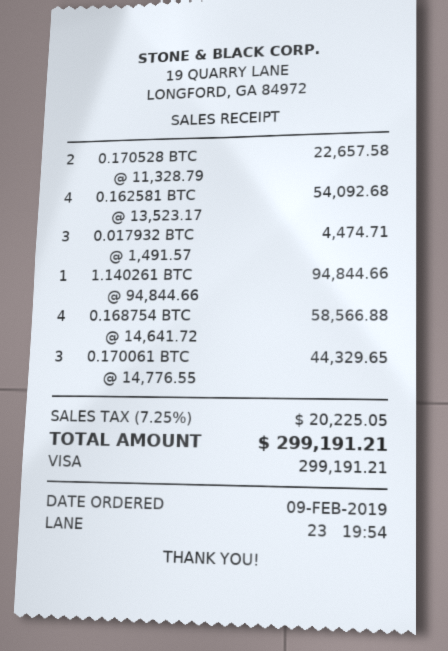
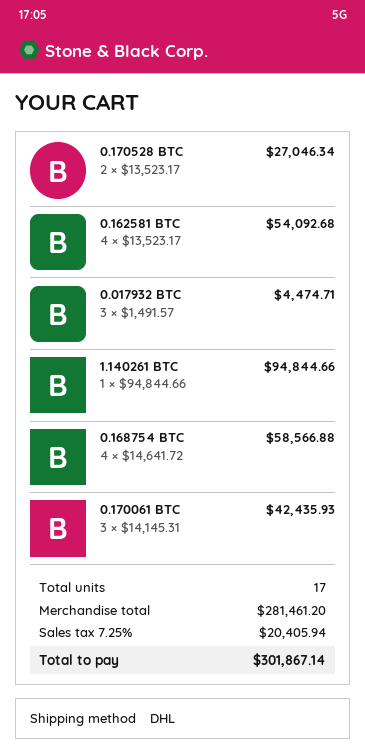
0.170528 BTC: 2 x 11328.79 = 22657.58 -> 2 x 13523.17 = 27046.34
0.170061 BTC: 3 x 14776.55 = 44329.65 -> 3 x 14145.31 = 42435.93
tax: 7.25% = 20225.05 -> 7.25% = 20405.94
total: 299191.21 -> 301867.14

